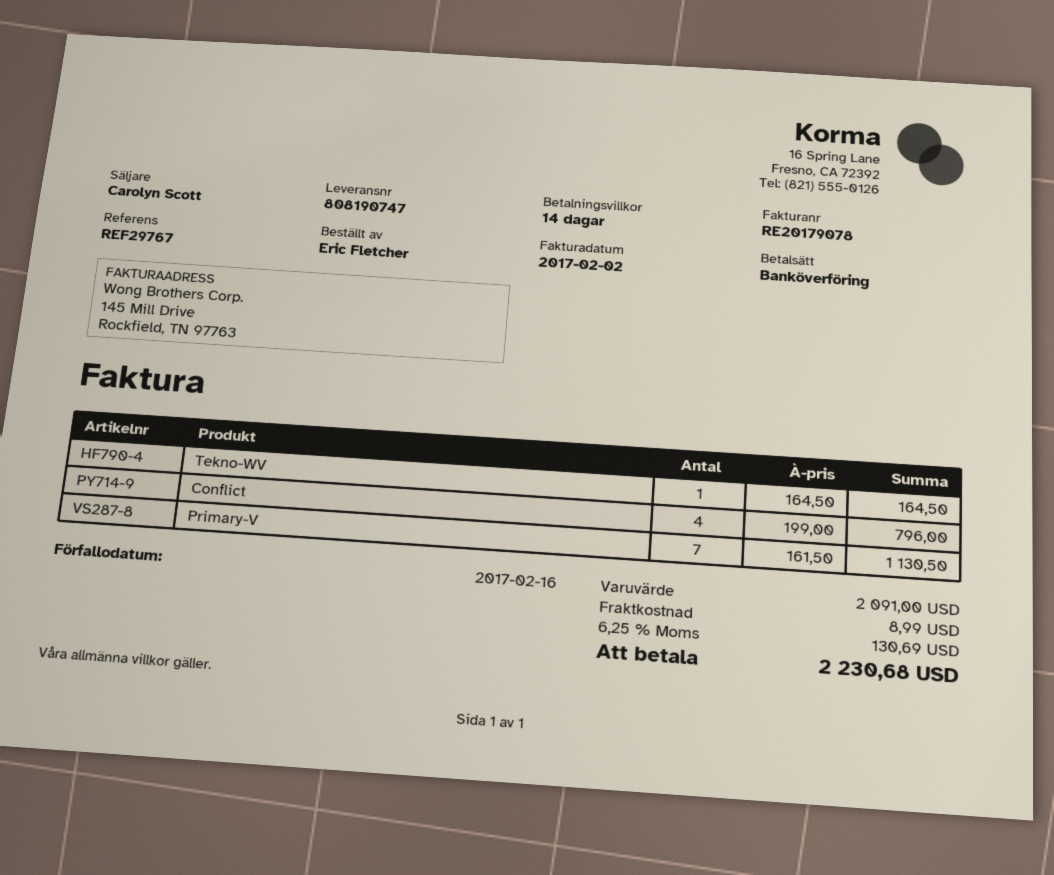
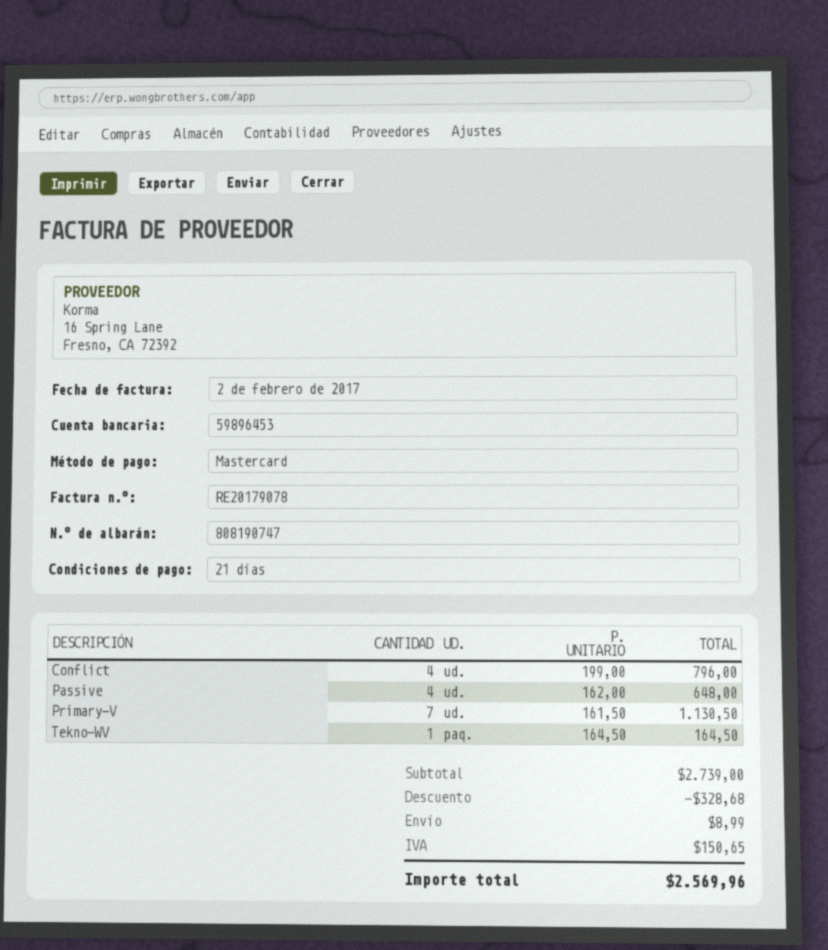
payment terms: 14 days -> 21 days
payment method: bank transfer -> Mastercard
Passive: none -> 4 x 162.00 = 648.00
subtotal: 2091.00 -> 2739.00
discount: none -> 328.68
tax: 130.69 -> 150.65
total: 2230.68 -> 2569.96

